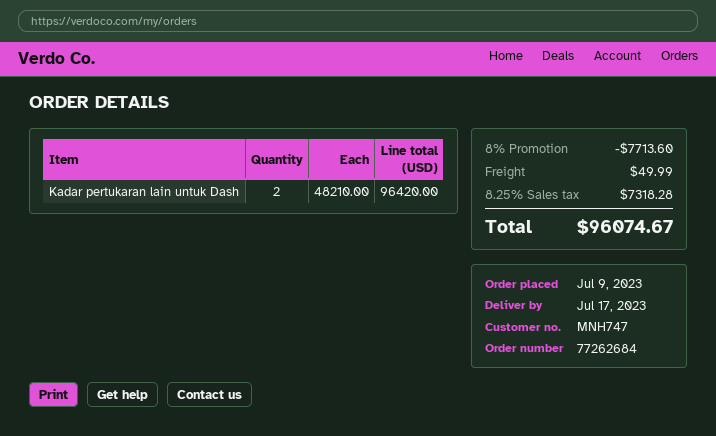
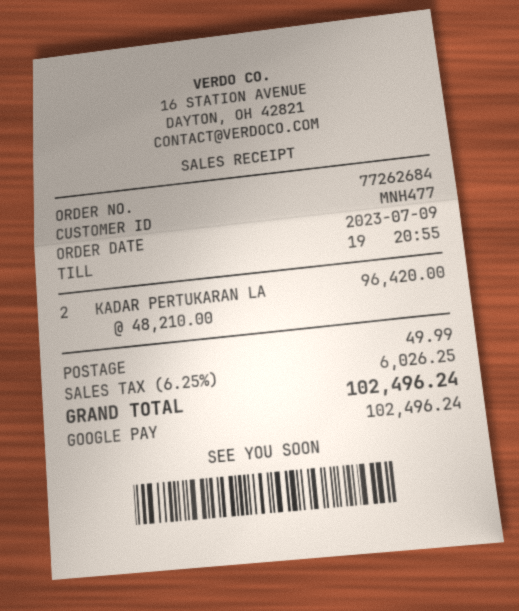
customer number: MNH747 -> MNH477
discount: 8% = 7713.60 -> none
tax: 8.25% = 7318.28 -> 6.25% = 6026.25
total: 96074.67 -> 102496.24

